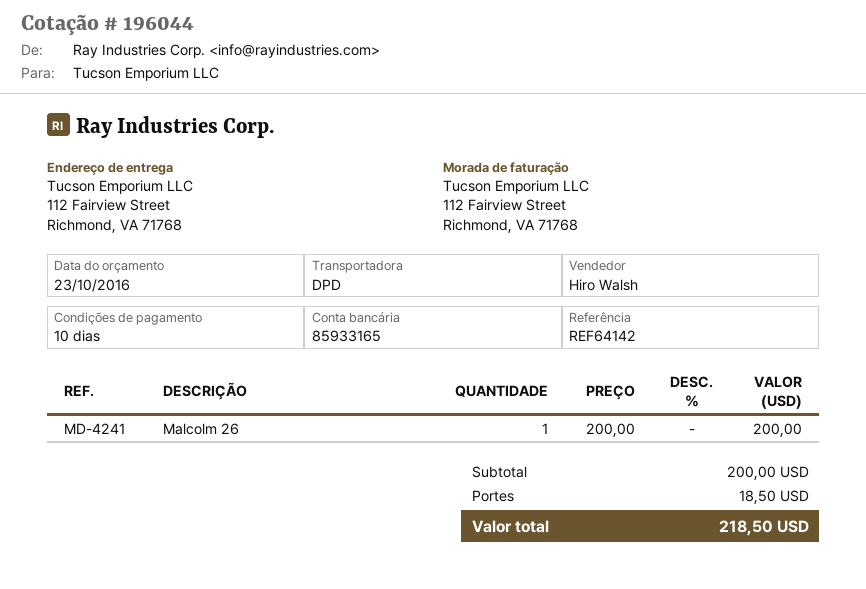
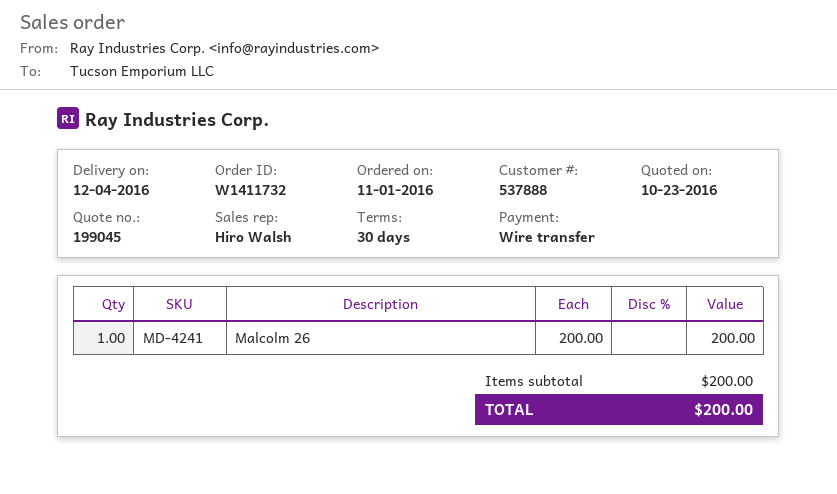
quote number: 196044 -> 199045
payment terms: 10 days -> 30 days
shipping: 18.50 -> none
total: 218.50 -> 200.00

